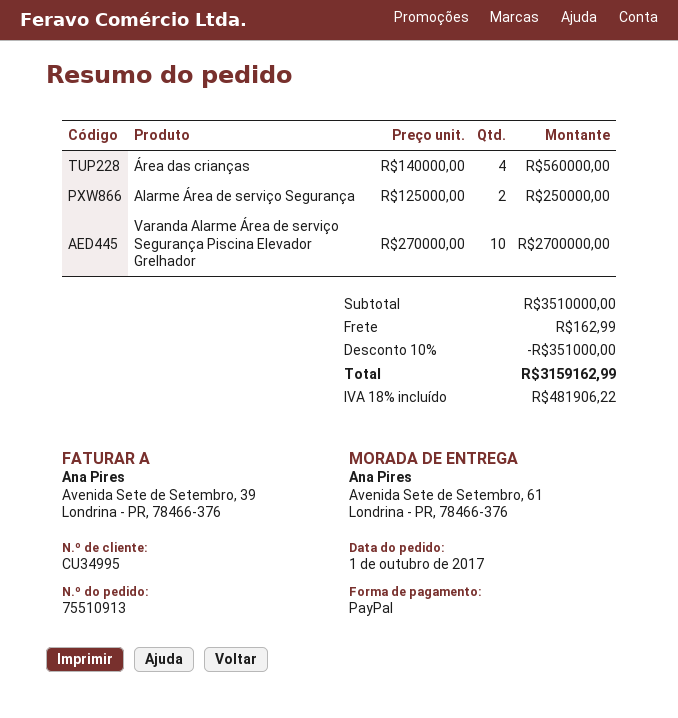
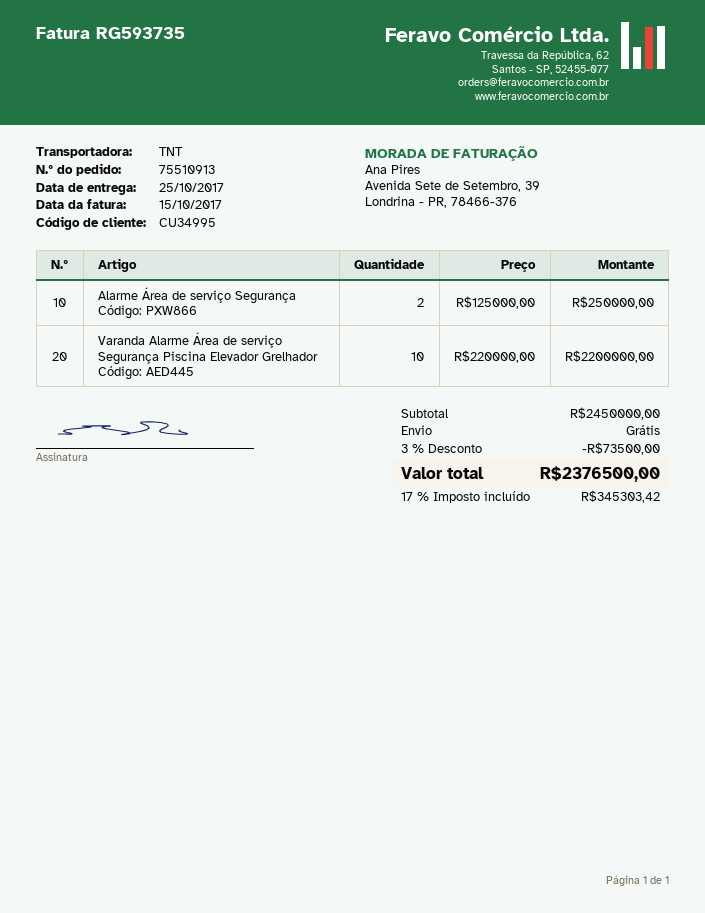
Área das crianças: 4 x 140000.00 = 560000.00 -> none
Varanda Alarme Área de serviço Segurança Piscina Elevador Grelhador: 10 x 270000.00 = 2700000.00 -> 10 x 220000.00 = 2200000.00
subtotal: 3510000.00 -> 2450000.00
discount: 10% = 351000.00 -> 3% = 73500.00
shipping: 162.99 -> 0.00
tax: 18% = 481906.22 -> 17% = 345303.42
total: 3159162.99 -> 2376500.00

